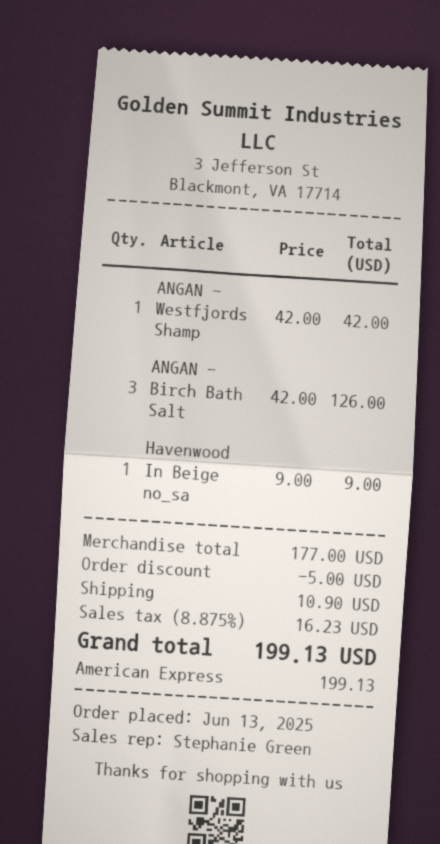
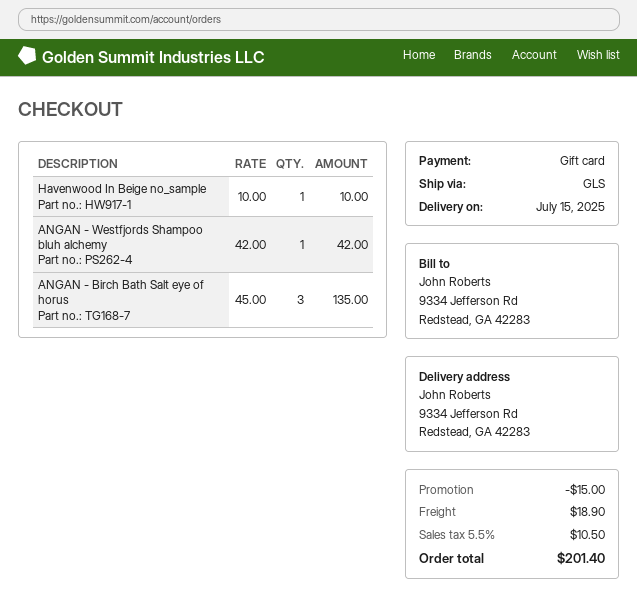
payment method: American Express -> gift card
ANGAN - Birch Bath Salt: 3 x 42.00 = 126.00 -> 3 x 45.00 = 135.00
Havenwood In Beige no_sa: 1 x 9.00 = 9.00 -> 1 x 10.00 = 10.00
discount: 5.00 -> 15.00
shipping: 10.90 -> 18.90
tax: 8.875% = 16.23 -> 5.5% = 10.50
total: 199.13 -> 201.40

